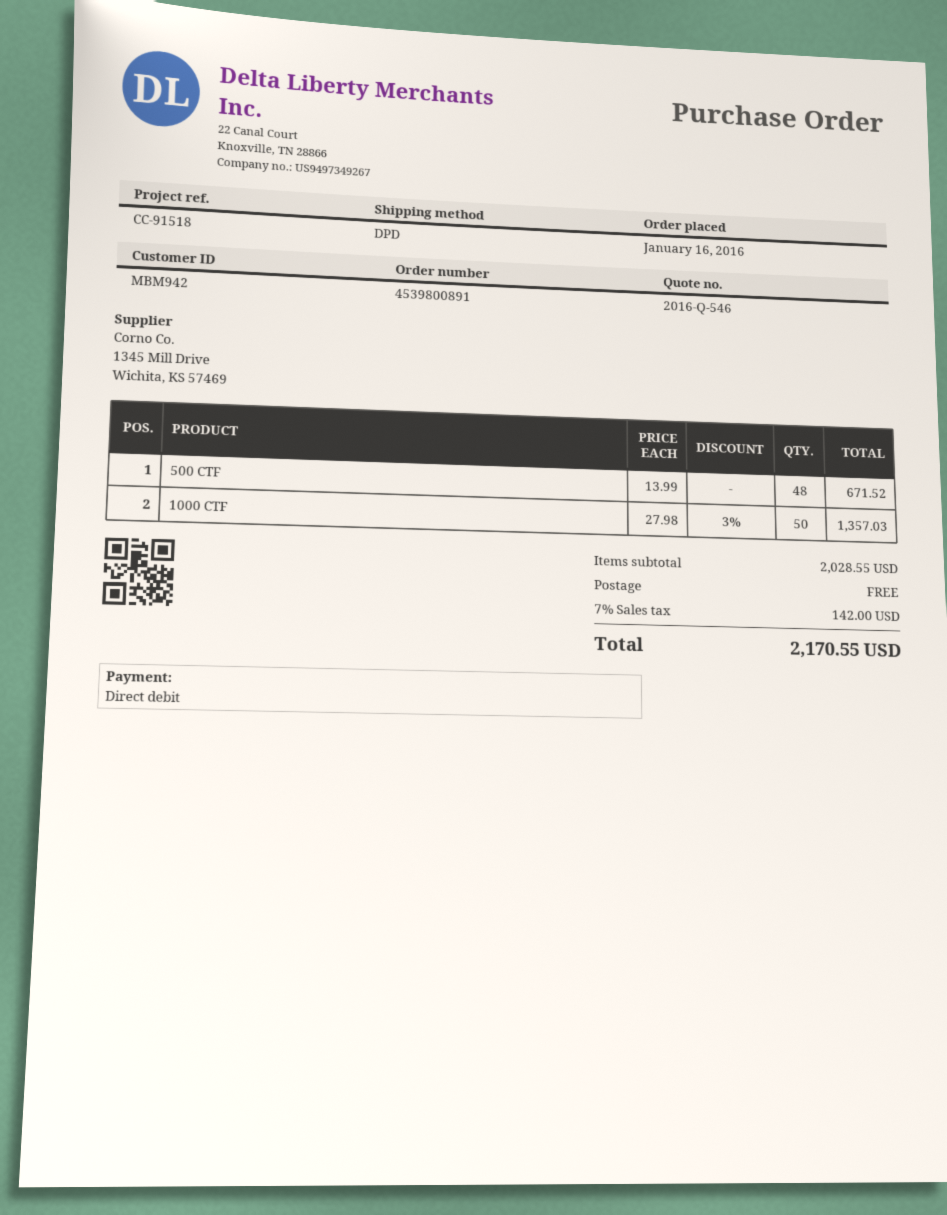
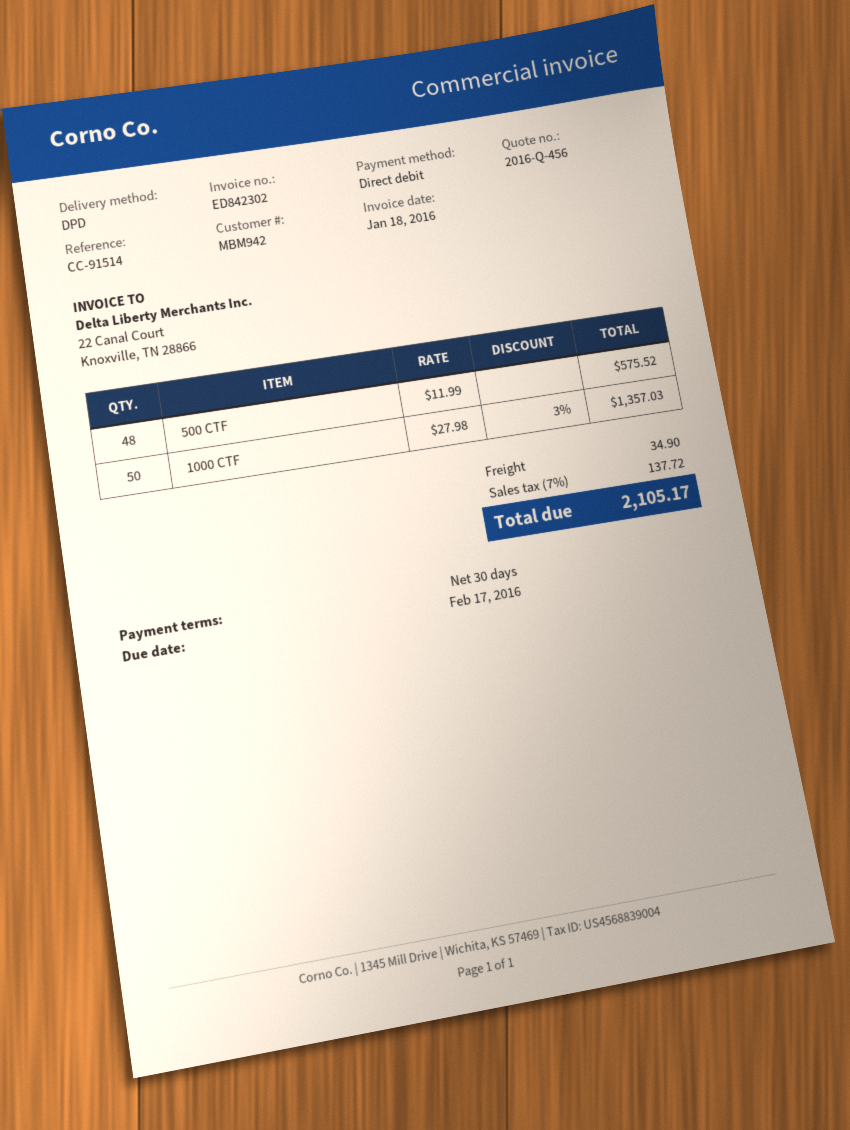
quote number: 2016-Q-546 -> 2016-Q-456
reference: CC-91518 -> CC-91514
500 CTF: 48 x 13.99 = 671.52 -> 48 x 11.99 = 575.52
shipping: 0.00 -> 34.90
tax: 7% = 142.00 -> 7% = 137.72
total: 2170.55 -> 2105.17

